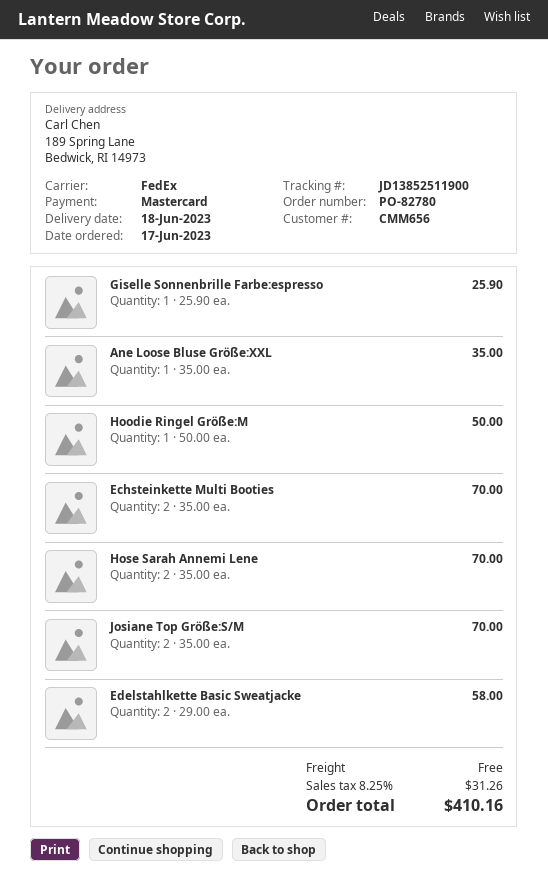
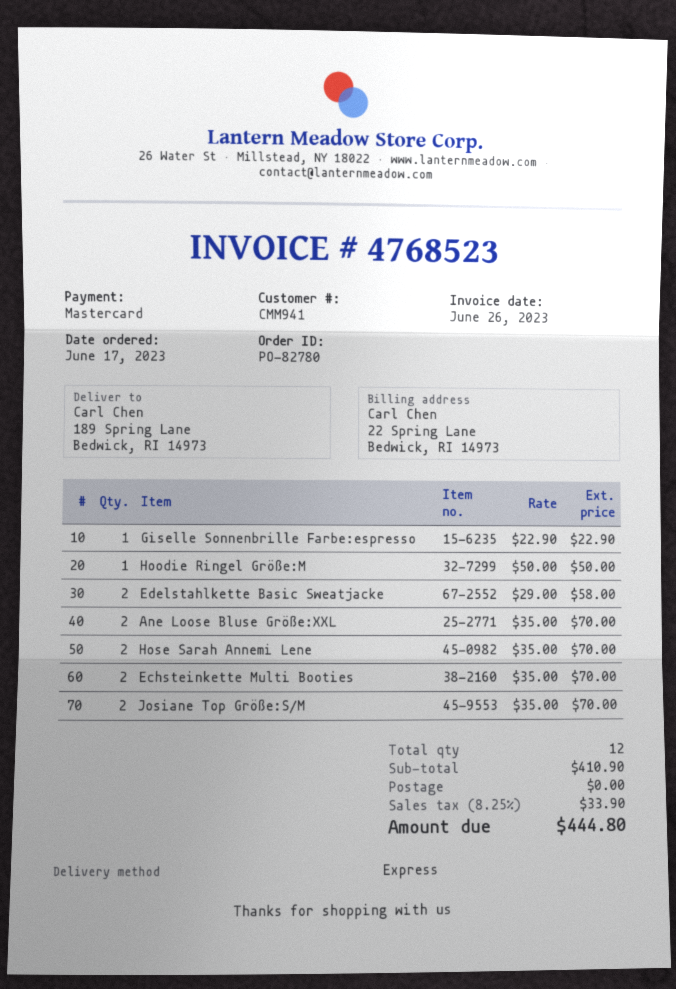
customer number: CMM656 -> CMM941
shipping method: FedEx -> express
Giselle Sonnenbrille Farbe:espresso: 1 x 25.90 = 25.90 -> 1 x 22.90 = 22.90
Ane Loose Bluse Größe:XXL: 1 x 35.00 = 35.00 -> 2 x 35.00 = 70.00
tax: 8.25% = 31.26 -> 8.25% = 33.90
total: 410.16 -> 444.80

